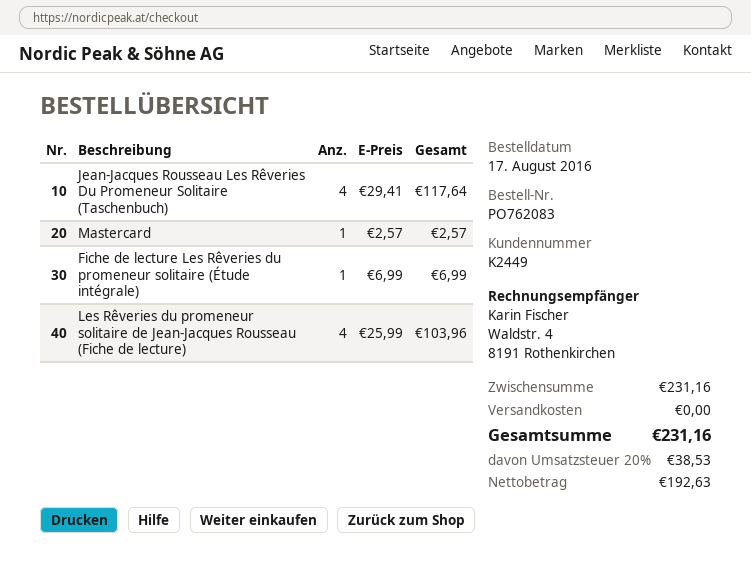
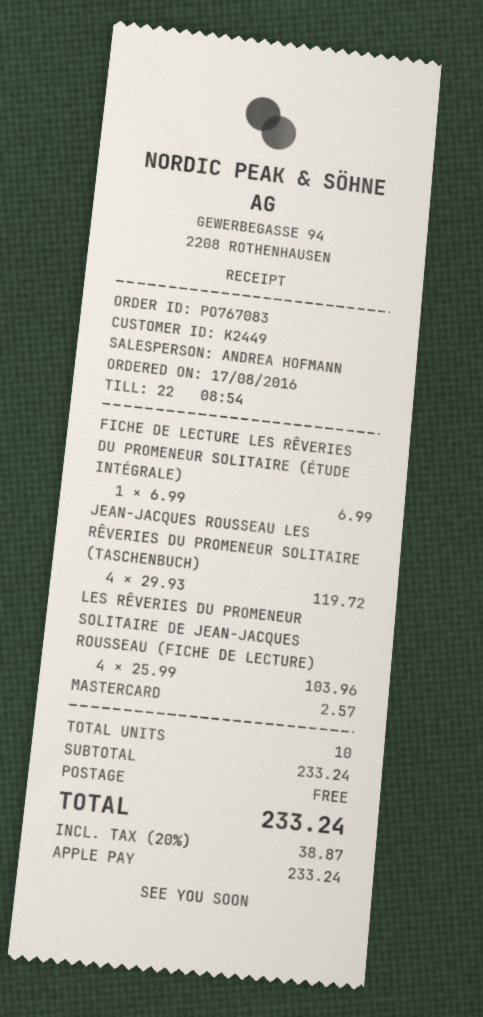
order number: PO762083 -> PO767083
Jean-Jacques Rousseau Les Rêveries Du Promeneur Solitaire (Taschenbuch): 4 x 29.41 = 117.64 -> 4 x 29.93 = 119.72
subtotal: 231.16 -> 233.24
tax: 20% = 38.53 -> 20% = 38.87
total: 231.16 -> 233.24

